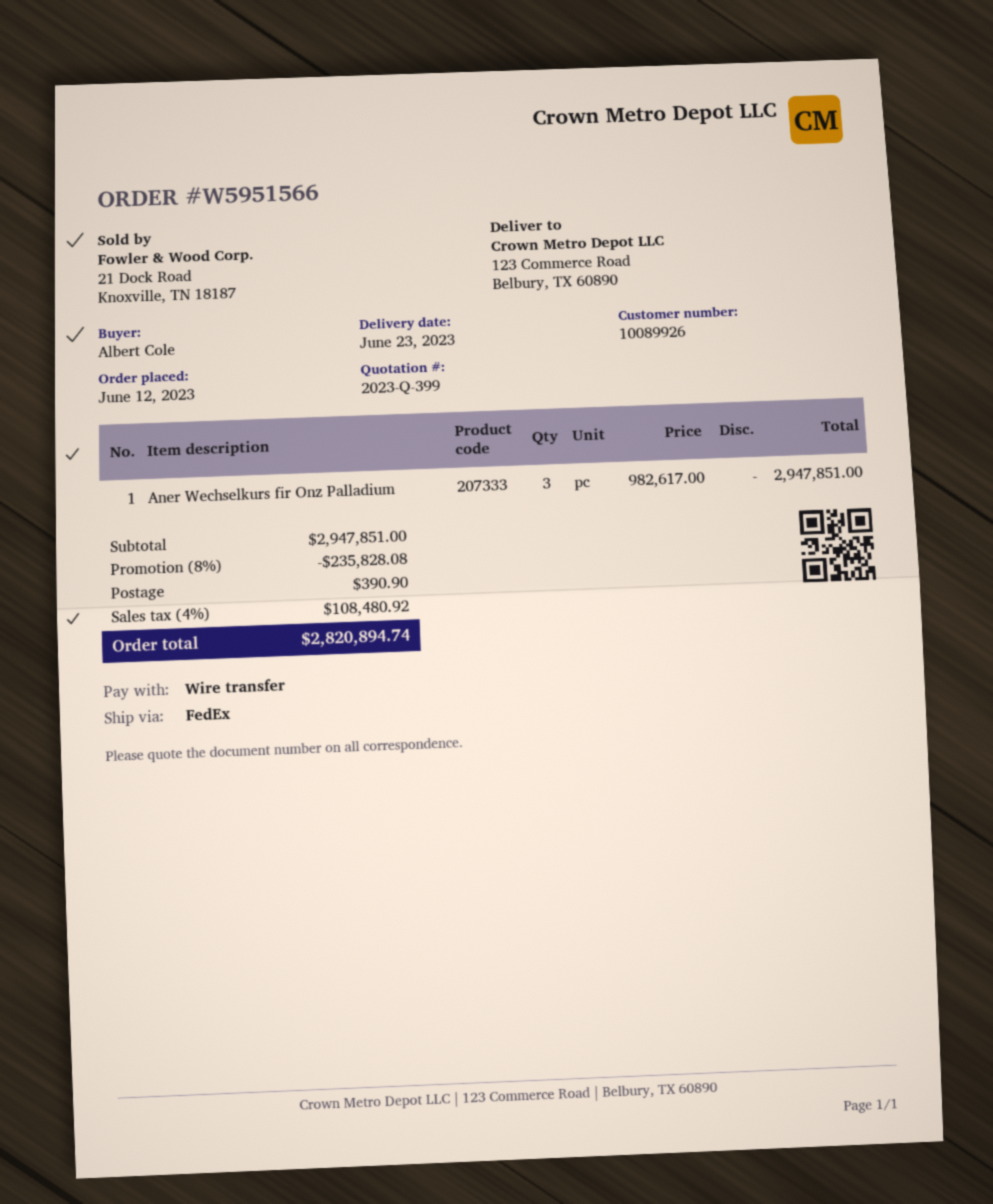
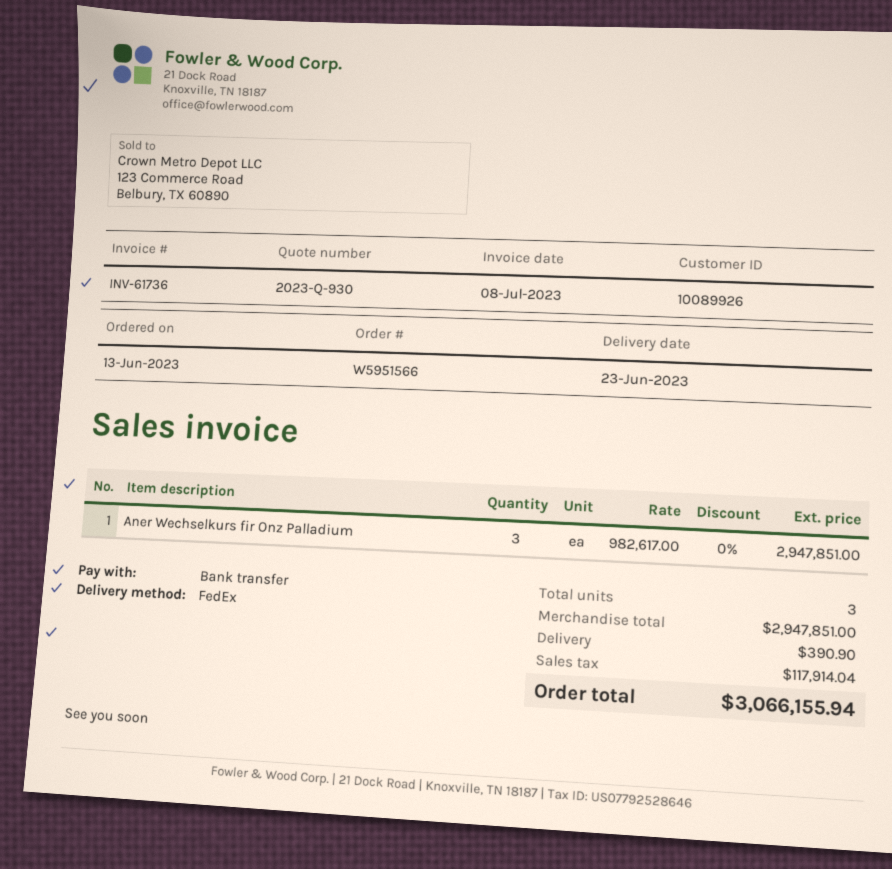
quote number: 2023-Q-399 -> 2023-Q-930
order date: 2023-06-12 -> 2023-06-13
discount: 8% = 235828.08 -> none
tax: 108480.92 -> 117914.04
total: 2820894.74 -> 3066155.94

